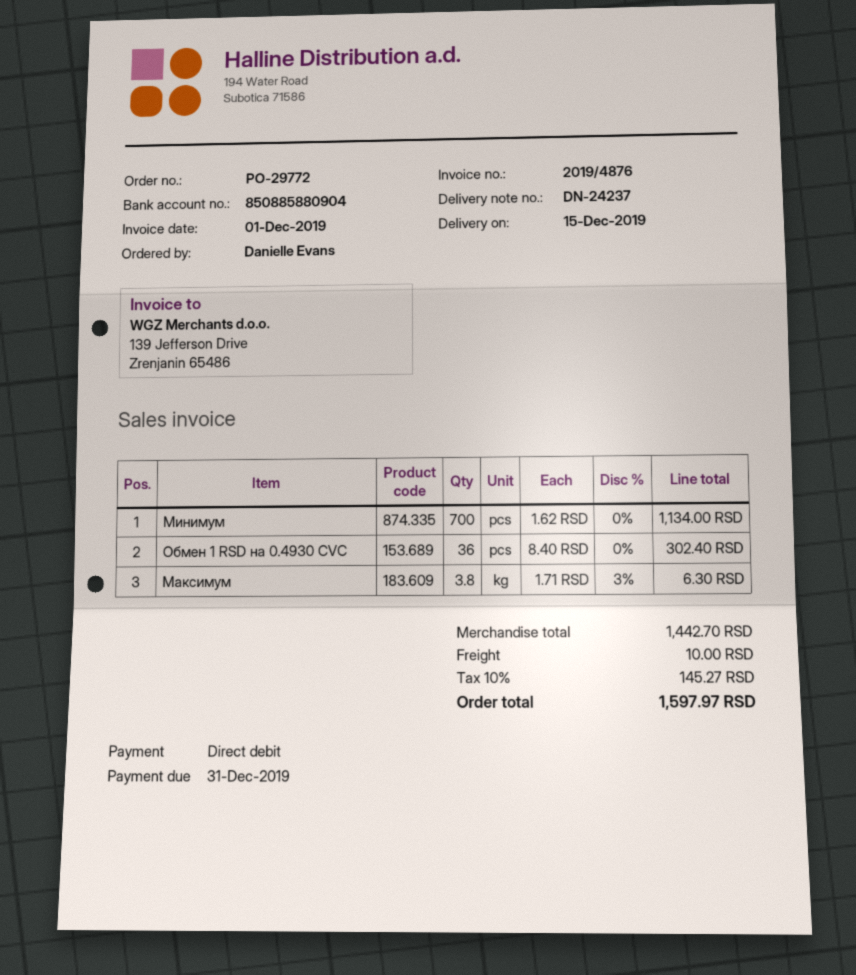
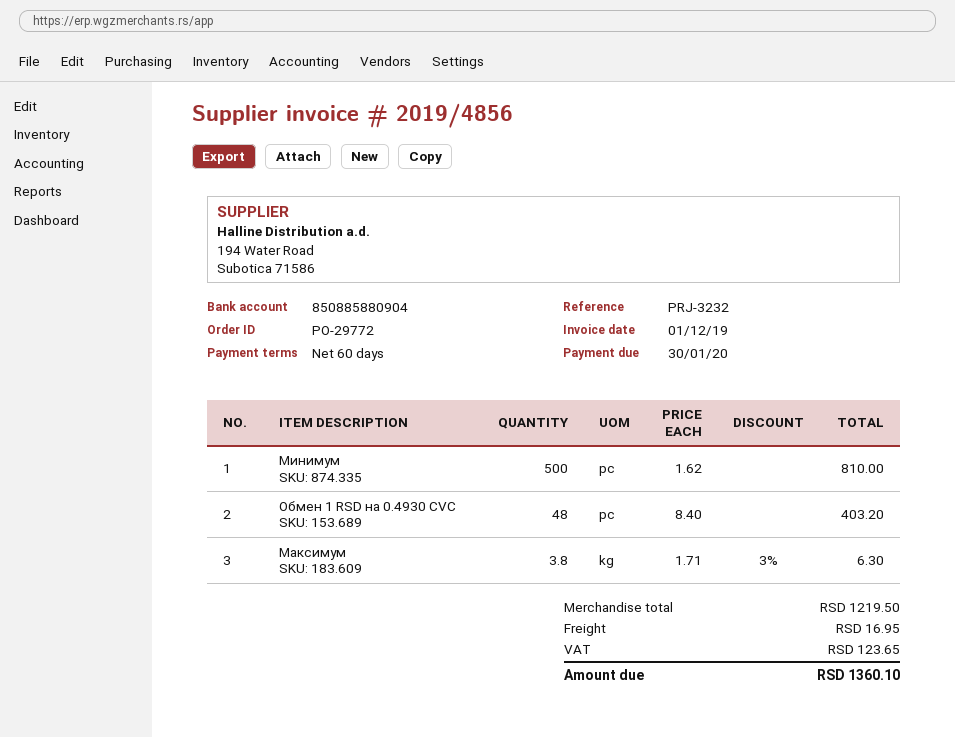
invoice number: 2019/4876 -> 2019/4856
due date: 2019-12-31 -> 2020-01-30
Минимум: 700 x 1.62 = 1134.00 -> 500 x 1.62 = 810.00
Обмен 1 RSD на 0.4930 CVC: 36 x 8.40 = 302.40 -> 48 x 8.40 = 403.20
subtotal: 1442.70 -> 1219.50
shipping: 10.00 -> 16.95
tax: 145.27 -> 123.65
total: 1597.97 -> 1360.10

